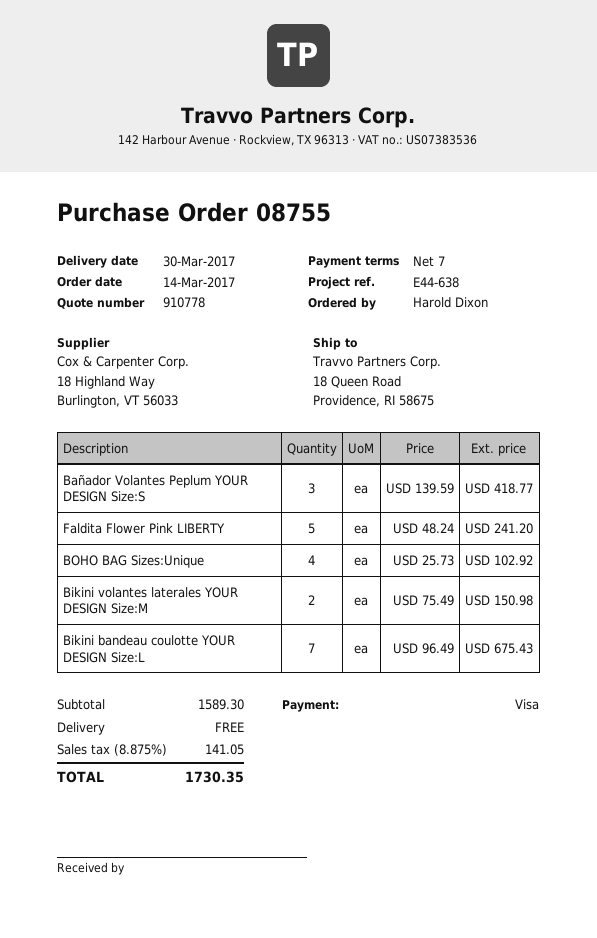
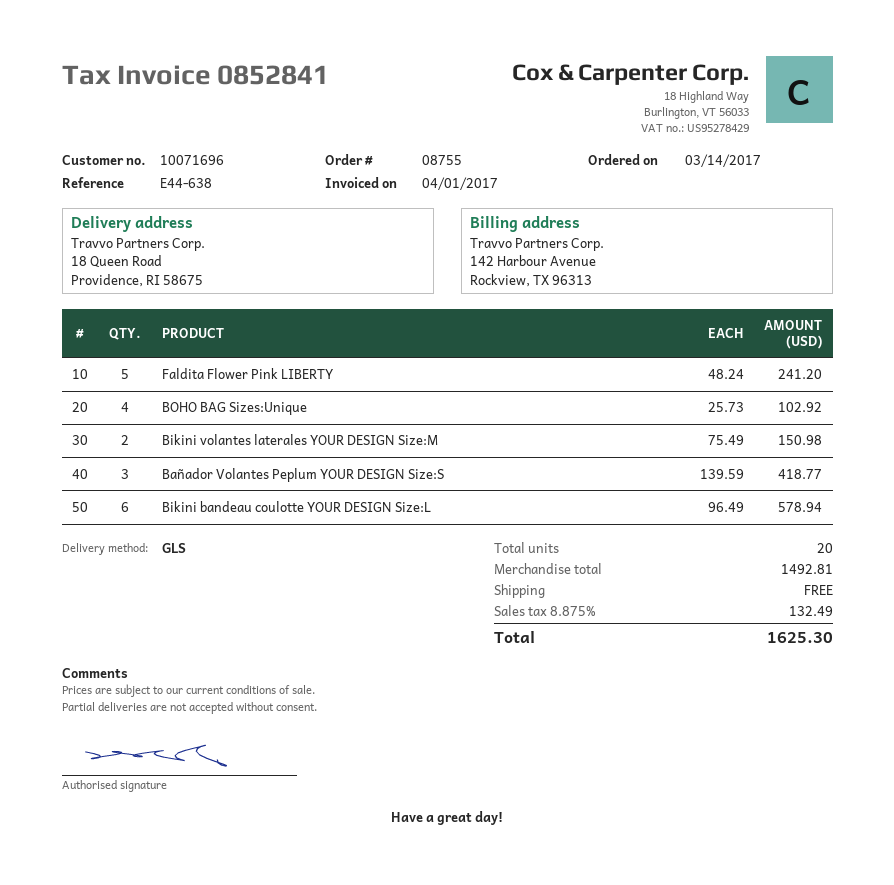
Bikini bandeau coulotte YOUR DESIGN Size:L: 7 x 96.49 = 675.43 -> 6 x 96.49 = 578.94
subtotal: 1589.30 -> 1492.81
tax: 8.875% = 141.05 -> 8.875% = 132.49
total: 1730.35 -> 1625.30

